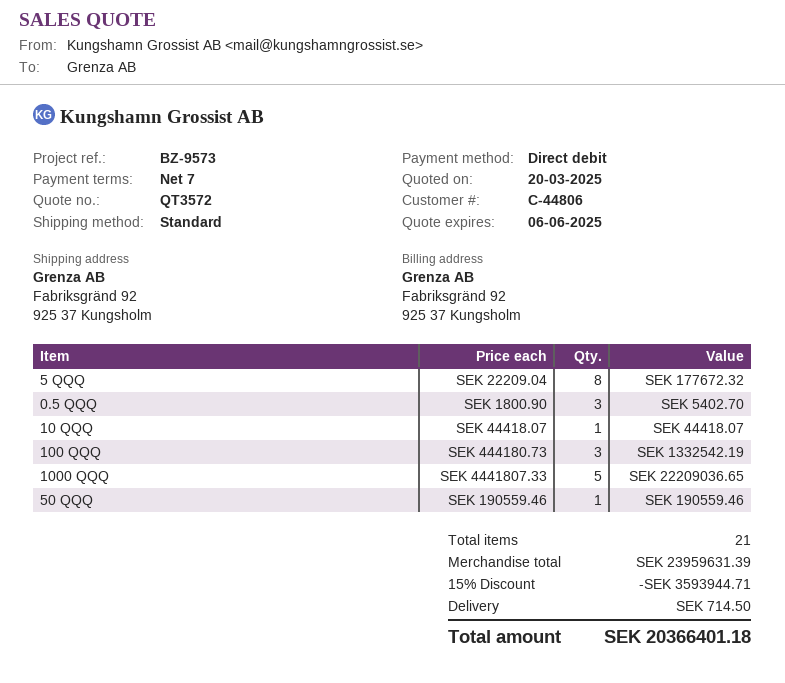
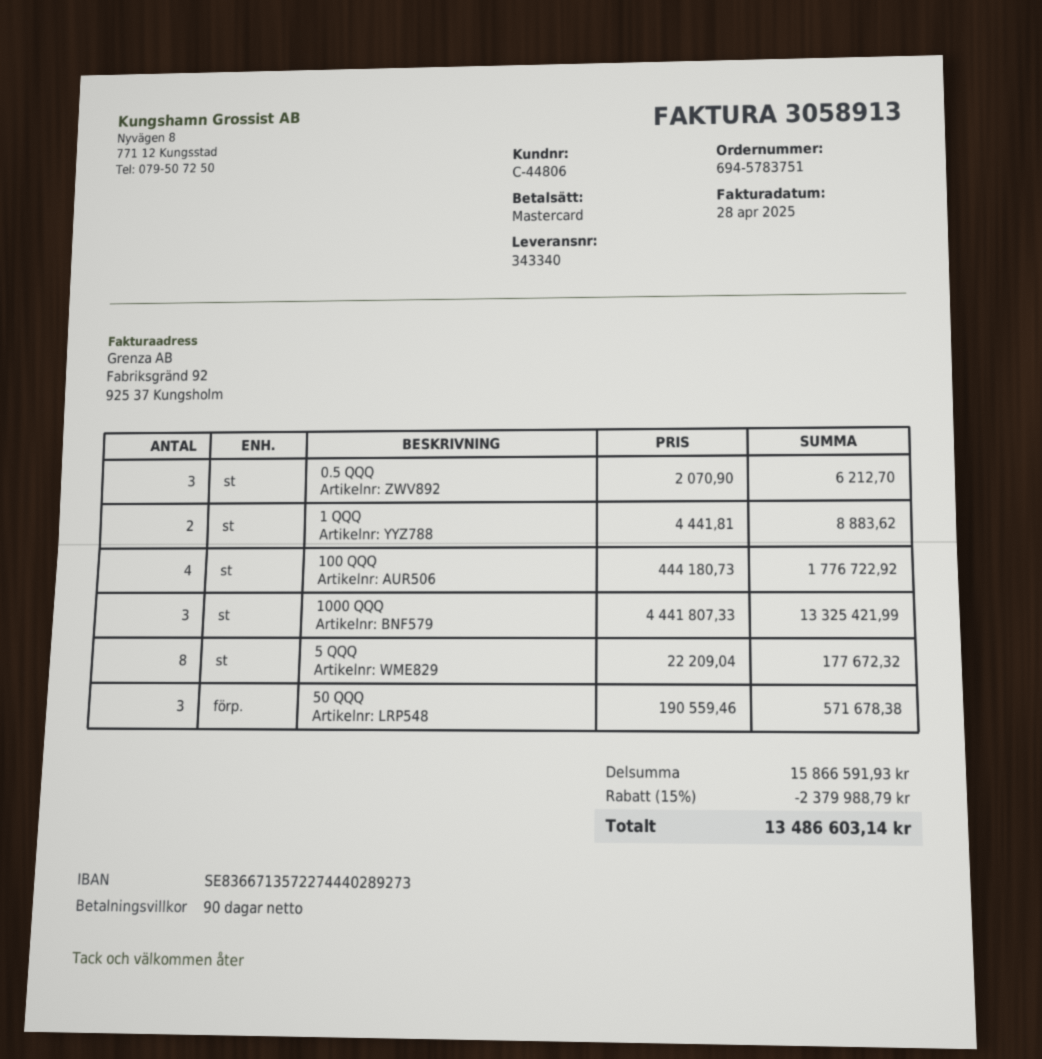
payment terms: 7 days -> 90 days
payment method: direct debit -> Mastercard
0.5 QQQ: 3 x 1800.90 = 5402.70 -> 3 x 2070.90 = 6212.70
10 QQQ: 1 x 44418.07 = 44418.07 -> none
100 QQQ: 3 x 444180.73 = 1332542.19 -> 4 x 444180.73 = 1776722.92
1000 QQQ: 5 x 4441807.33 = 22209036.65 -> 3 x 4441807.33 = 13325421.99
50 QQQ: 1 x 190559.46 = 190559.46 -> 3 x 190559.46 = 571678.38
1 QQQ: none -> 2 x 4441.81 = 8883.62
subtotal: 23959631.39 -> 15866591.93
discount: 15% = 3593944.71 -> 15% = 2379988.79
shipping: 714.50 -> none
total: 20366401.18 -> 13486603.14

